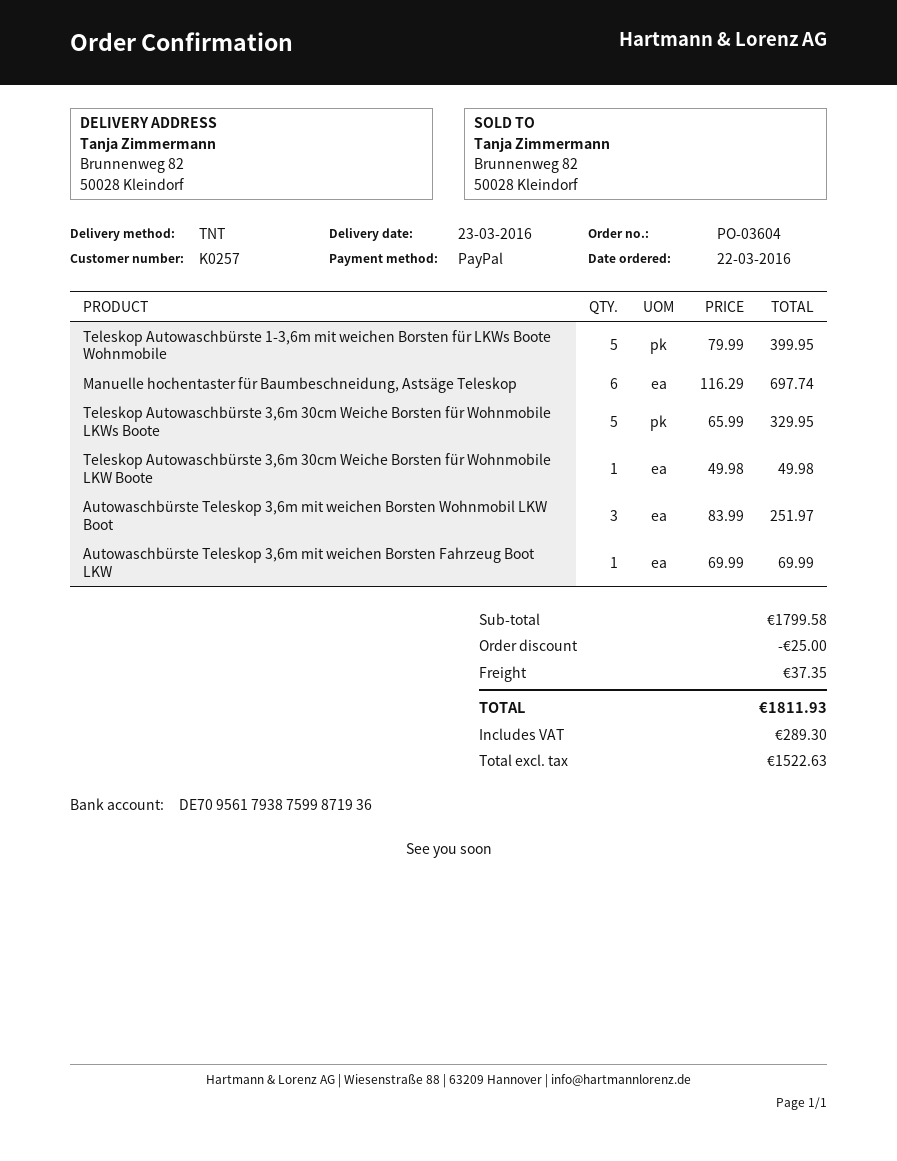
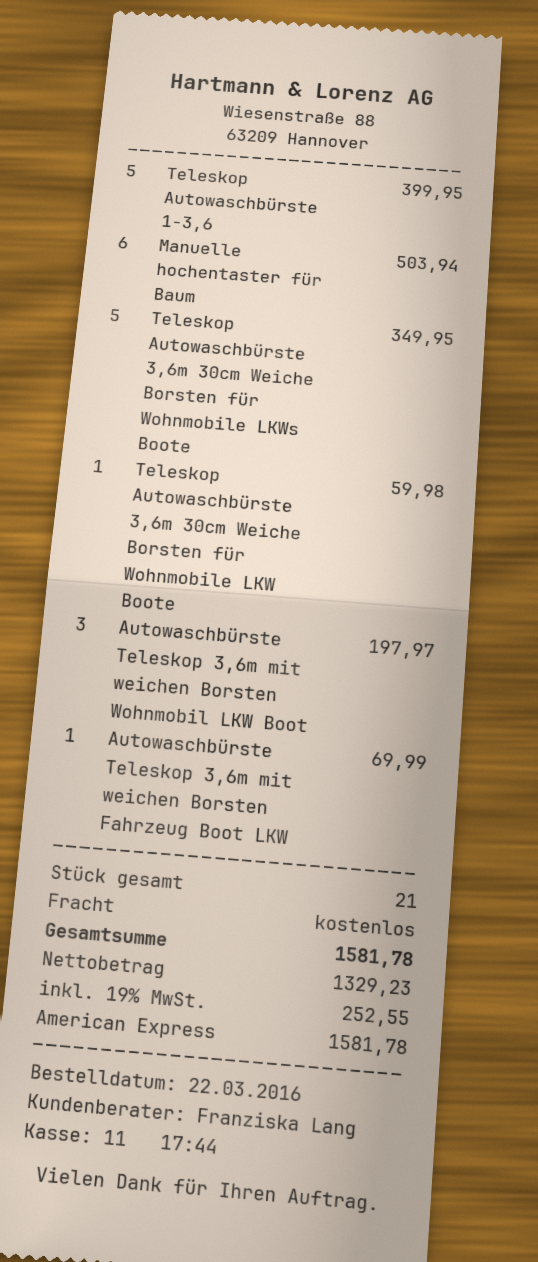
payment method: PayPal -> American Express
Manuelle hochentaster für Baumbeschneidung, Astsäge Teleskop: 6 for 697.74 -> 6 for 503.94
Teleskop Autowaschbürste 3,6m 30cm Weiche Borsten für Wohnmobile LKWs Boote: 5 for 329.95 -> 5 for 349.95
Teleskop Autowaschbürste 3,6m 30cm Weiche Borsten für Wohnmobile LKW Boote: 1 for 49.98 -> 1 for 59.98
Autowaschbürste Teleskop 3,6m mit weichen Borsten Wohnmobil LKW Boot: 3 for 251.97 -> 3 for 197.97
discount: 25.00 -> none
shipping: 37.35 -> 0.00
net: 1522.63 -> 1329.23
tax: 289.30 -> 252.55
total: 1811.93 -> 1581.78

